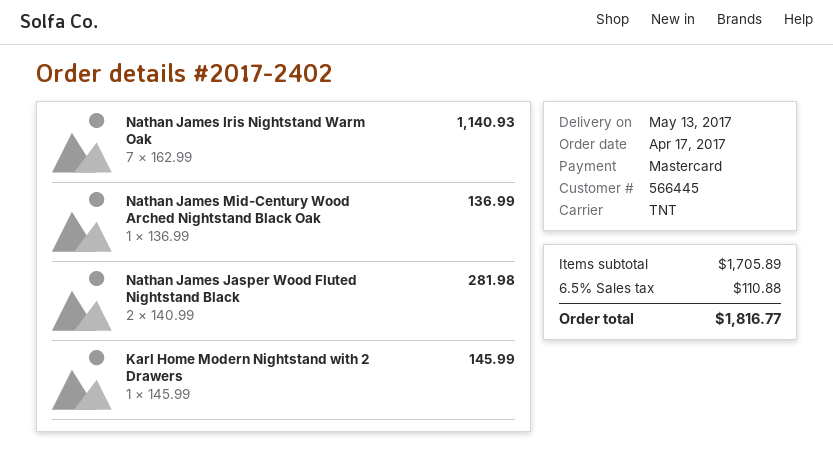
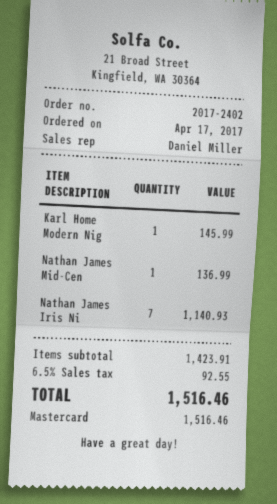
Nathan James Jasper Wood Fluted Nightstand Black: 2 for 281.98 -> none
subtotal: 1705.89 -> 1423.91
tax: 6.5% = 110.88 -> 6.5% = 92.55
total: 1816.77 -> 1516.46

